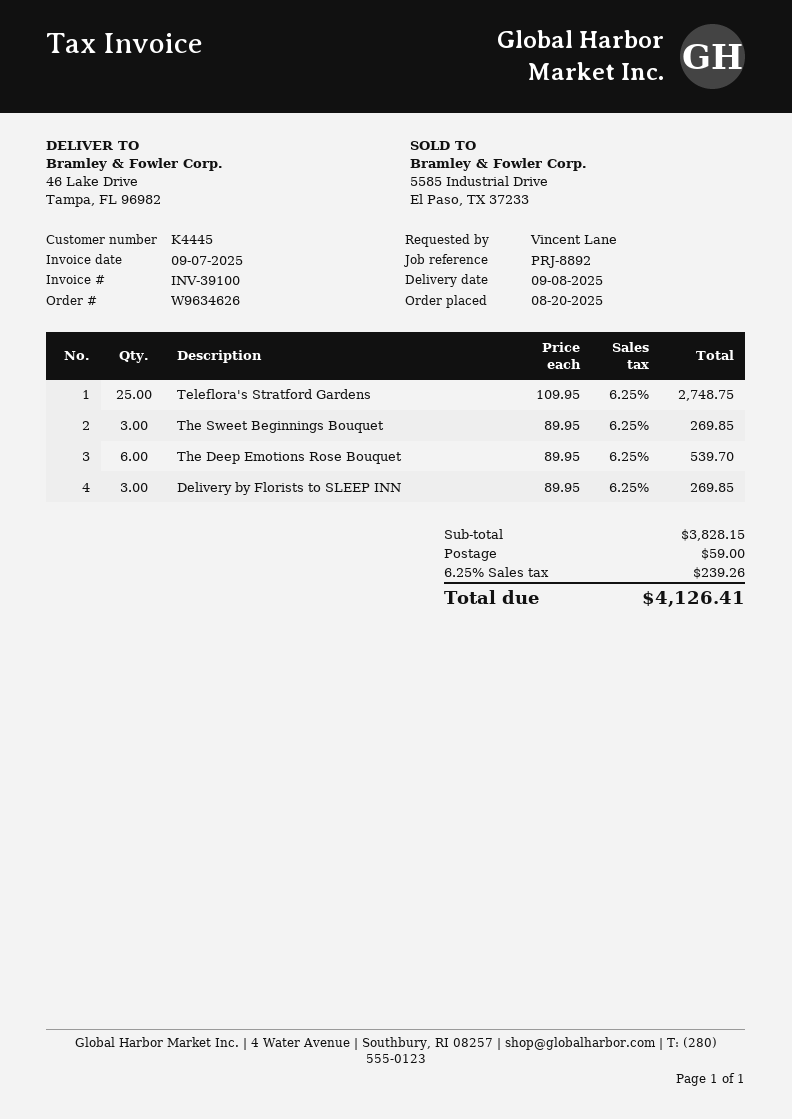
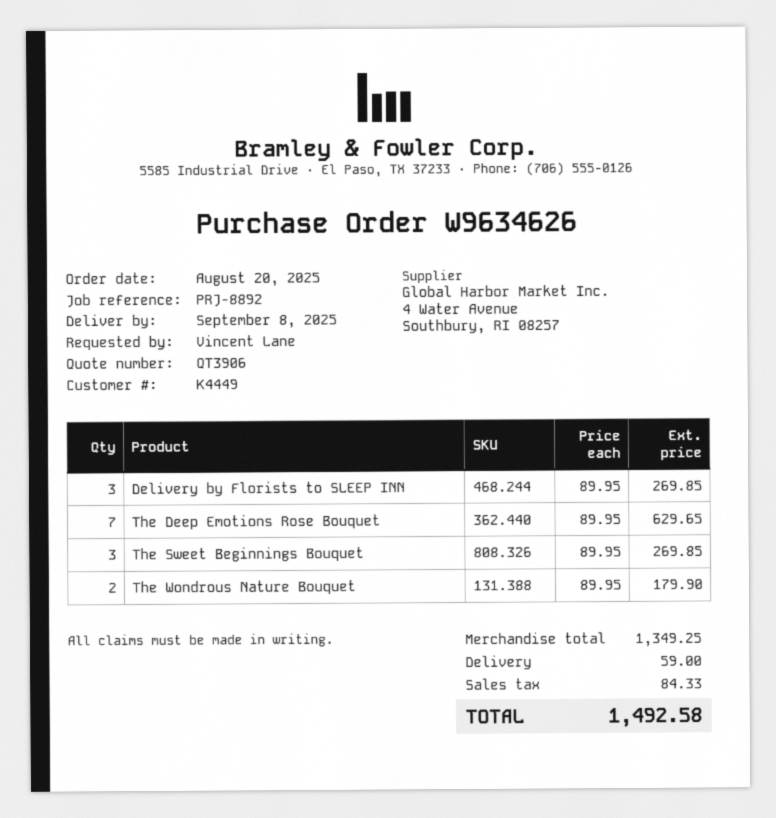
customer number: K4445 -> K4449
Teleflora's Stratford Gardens: 25 x 109.95 = 2748.75 -> none
The Deep Emotions Rose Bouquet: 6 x 89.95 = 539.70 -> 7 x 89.95 = 629.65
The Wondrous Nature Bouquet: none -> 2 x 89.95 = 179.90
subtotal: 3828.15 -> 1349.25
tax: 239.26 -> 84.33
total: 4126.41 -> 1492.58

